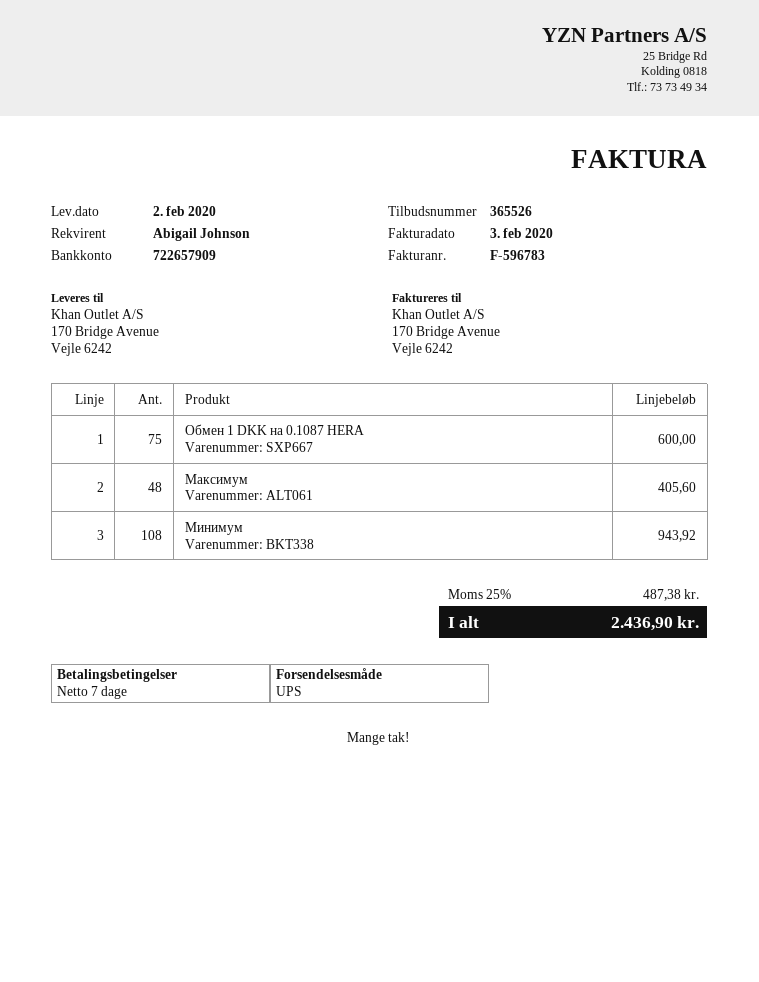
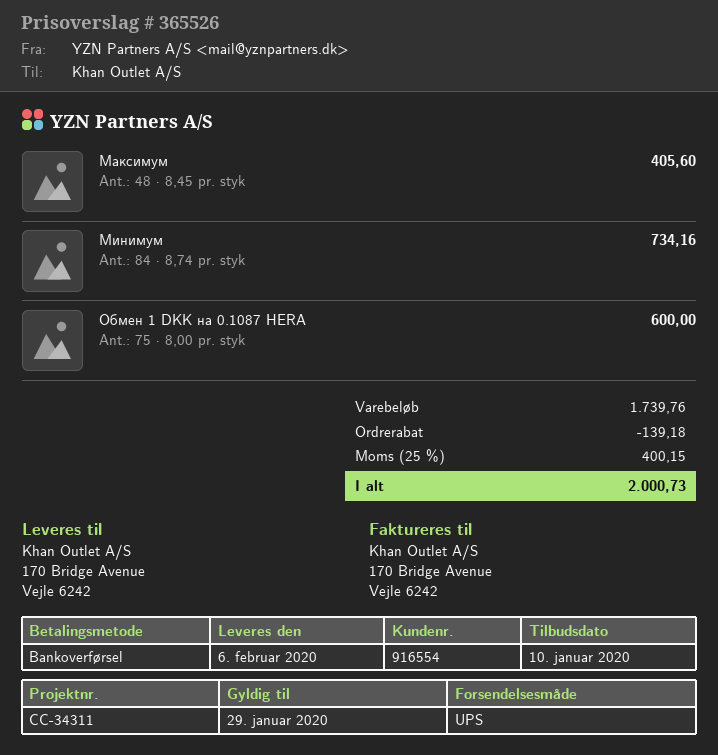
delivery date: 2020-02-02 -> 2020-02-06
Минимум: 108 for 943.92 -> 84 for 734.16
discount: none -> 139.18
tax: 25% = 487.38 -> 25% = 400.15
total: 2436.90 -> 2000.73

